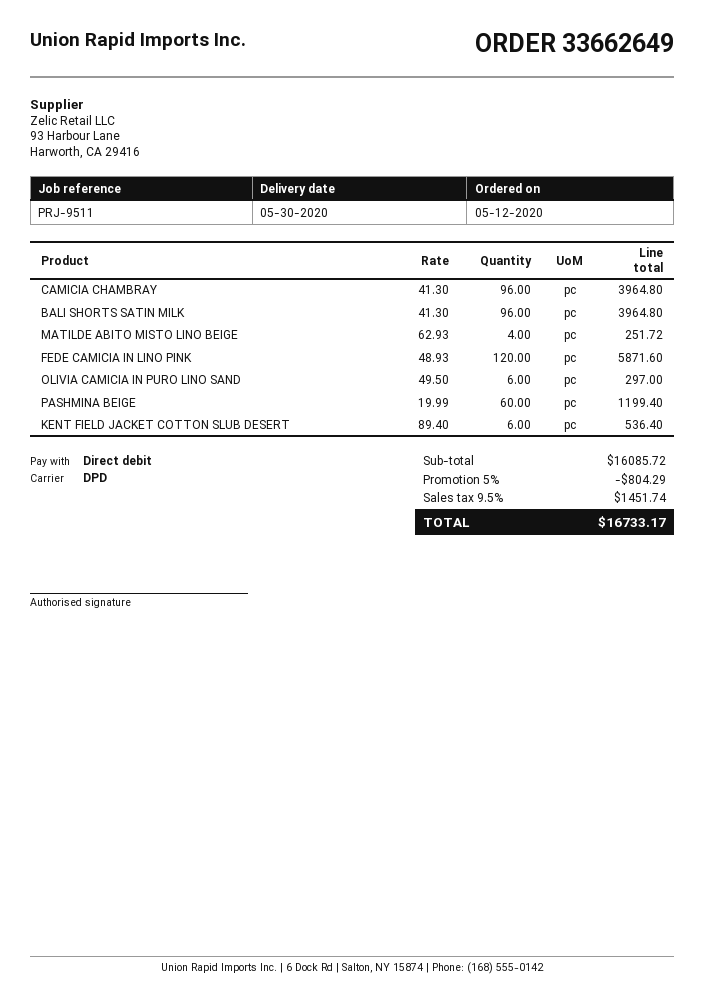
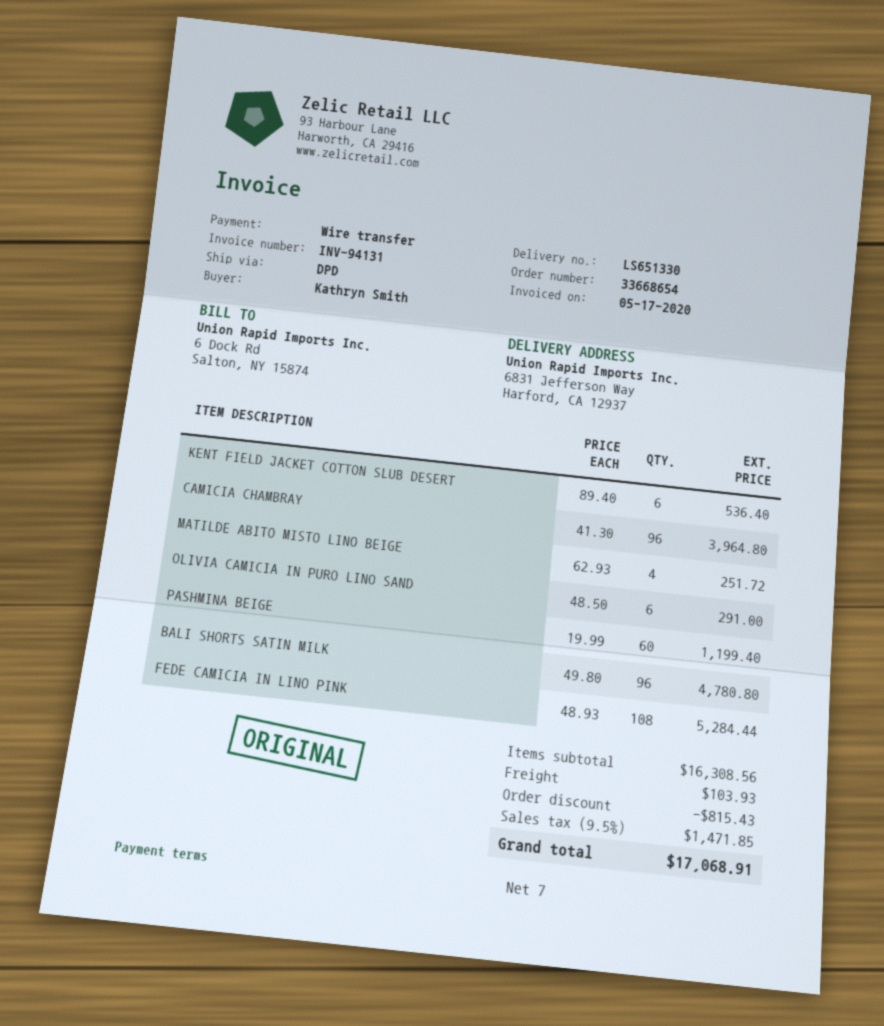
order number: 33662649 -> 33668654
payment method: direct debit -> bank transfer
BALI SHORTS SATIN MILK: 96 x 41.30 = 3964.80 -> 96 x 49.80 = 4780.80
FEDE CAMICIA IN LINO PINK: 120 x 48.93 = 5871.60 -> 108 x 48.93 = 5284.44
OLIVIA CAMICIA IN PURO LINO SAND: 6 x 49.50 = 297.00 -> 6 x 48.50 = 291.00
subtotal: 16085.72 -> 16308.56
discount: 804.29 -> 815.43
shipping: none -> 103.93
tax: 9.5% = 1451.74 -> 9.5% = 1471.85
total: 16733.17 -> 17068.91

